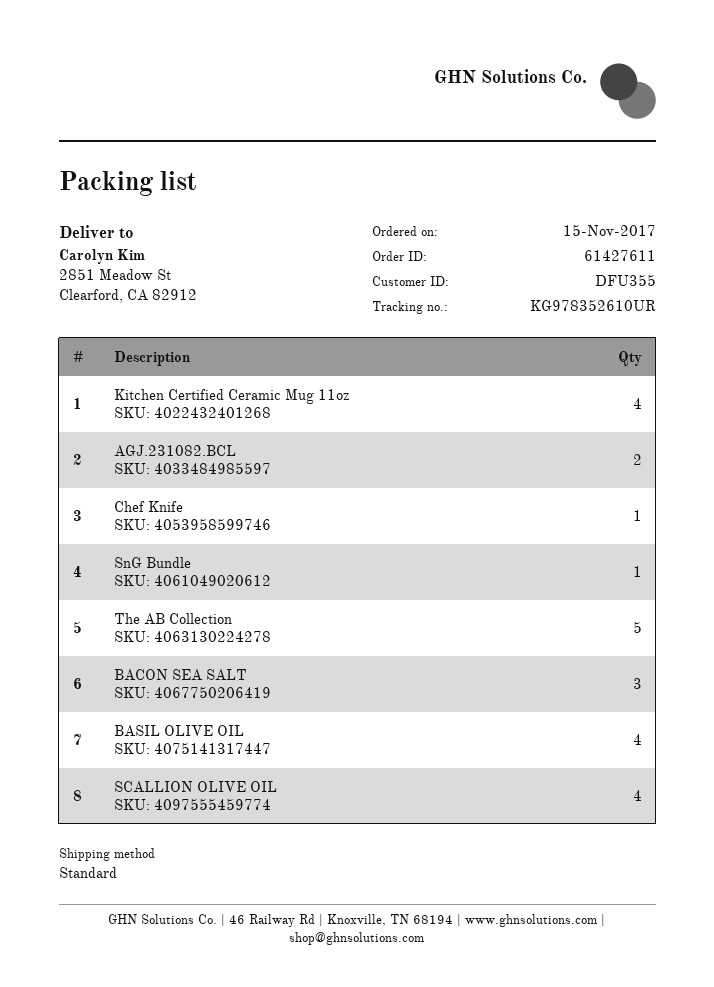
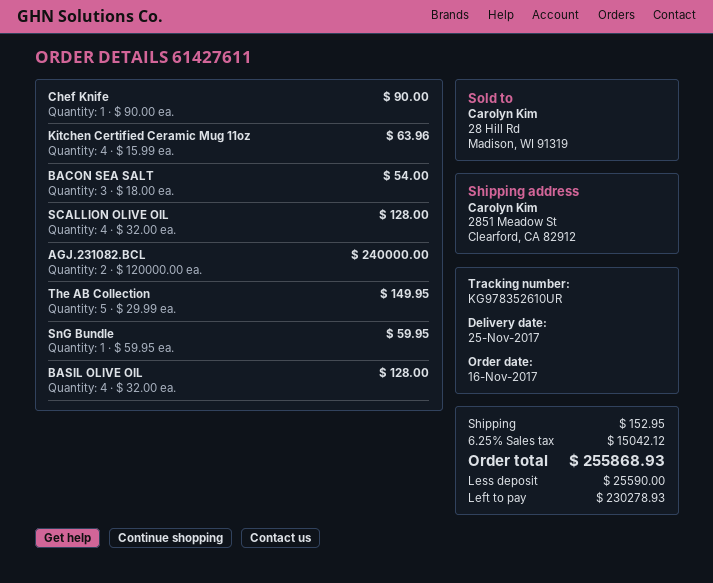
order date: 2017-11-15 -> 2017-11-16

